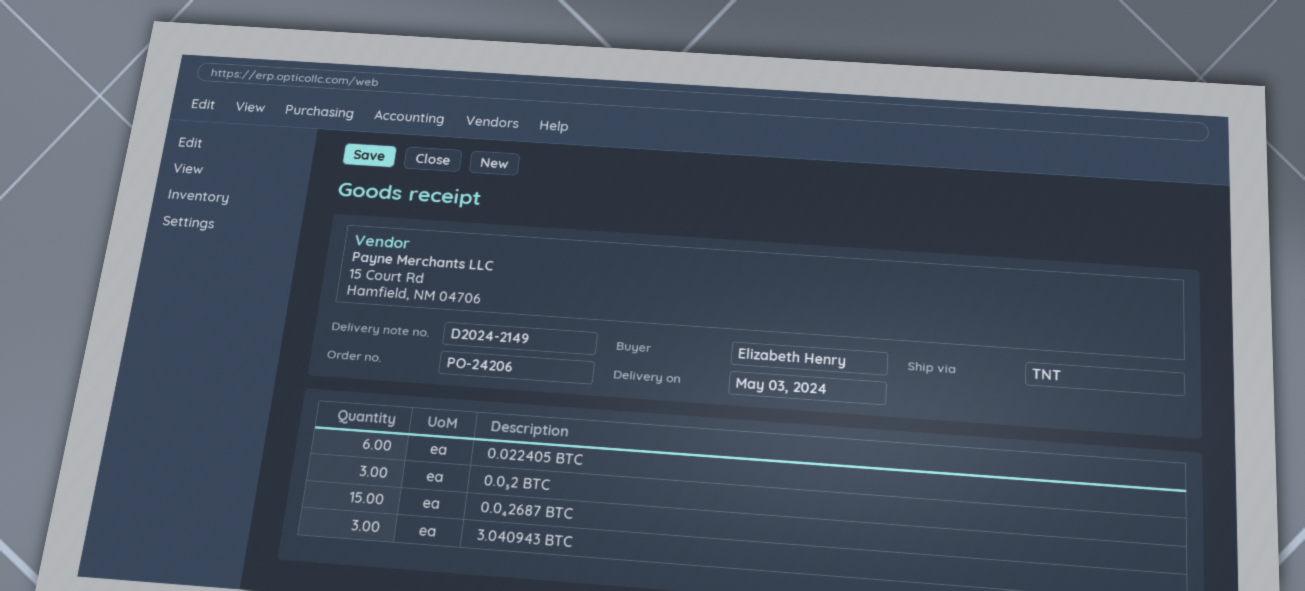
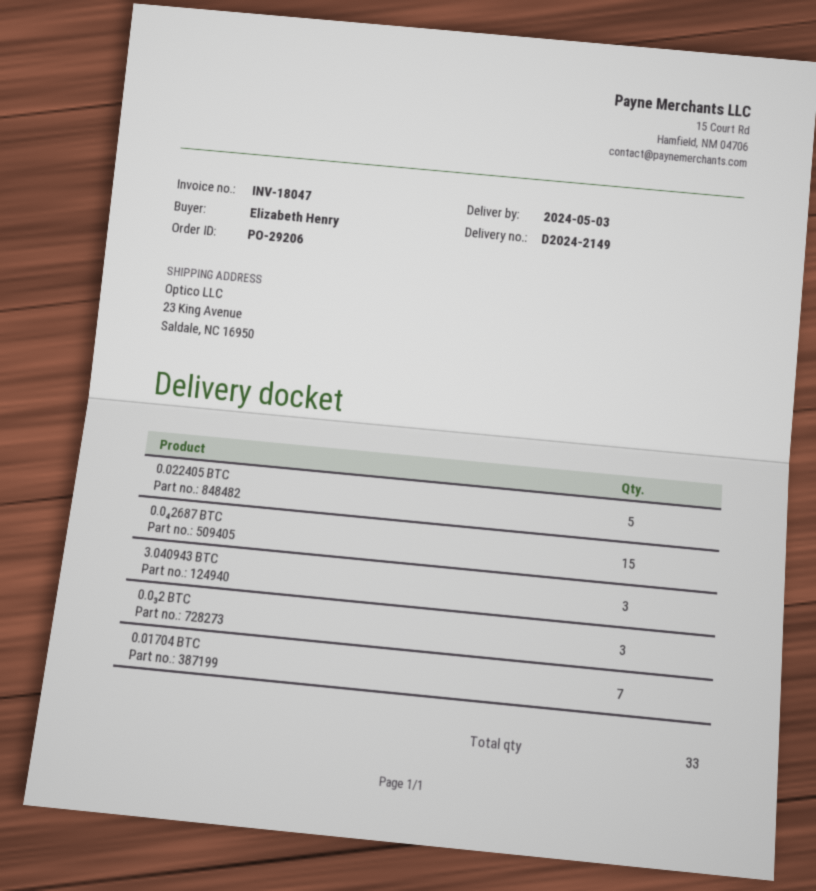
order number: PO-24206 -> PO-29206
0.022405 BTC: 6 -> 5
0.01704 BTC: none -> 7

